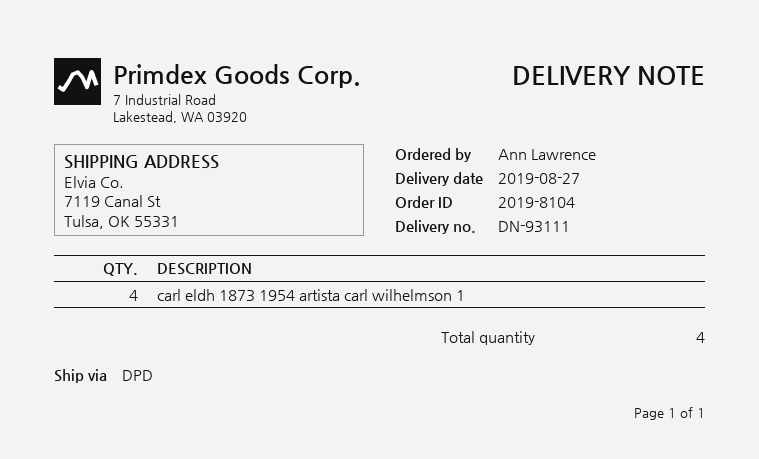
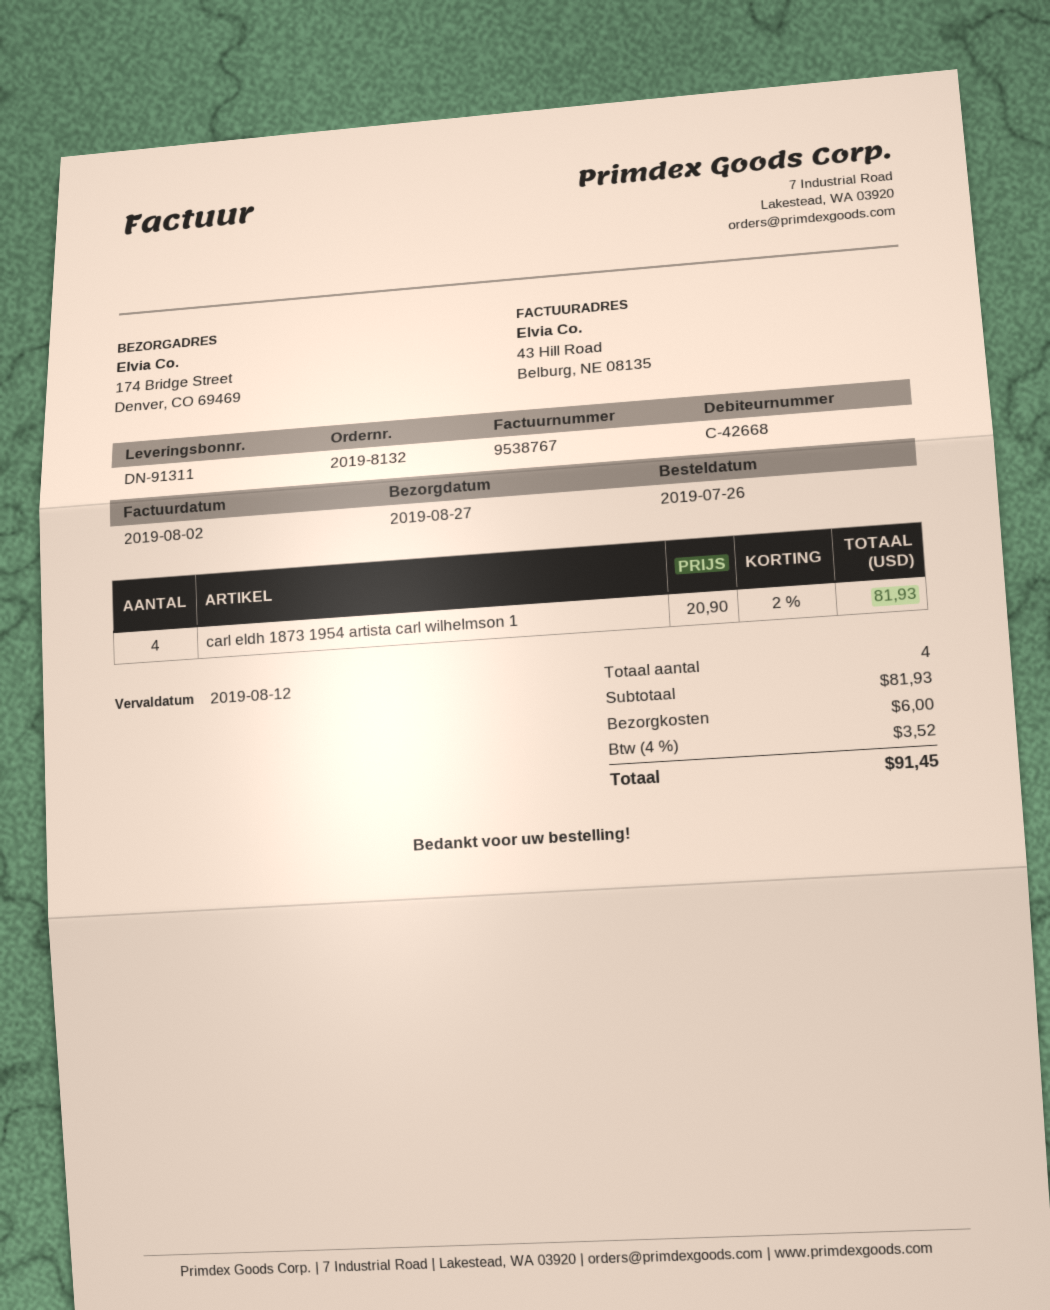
order number: 2019-8104 -> 2019-8132
delivery note number: DN-93111 -> DN-91311
ship to: 7119 Canal St, Tulsa, OK 55331 -> 174 Bridge Street, Denver, CO 69469

